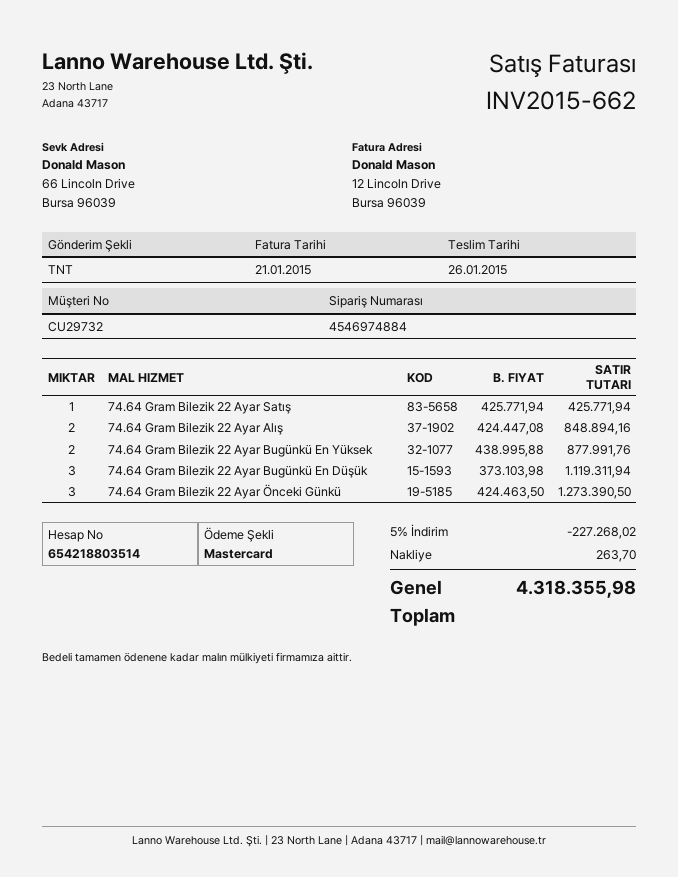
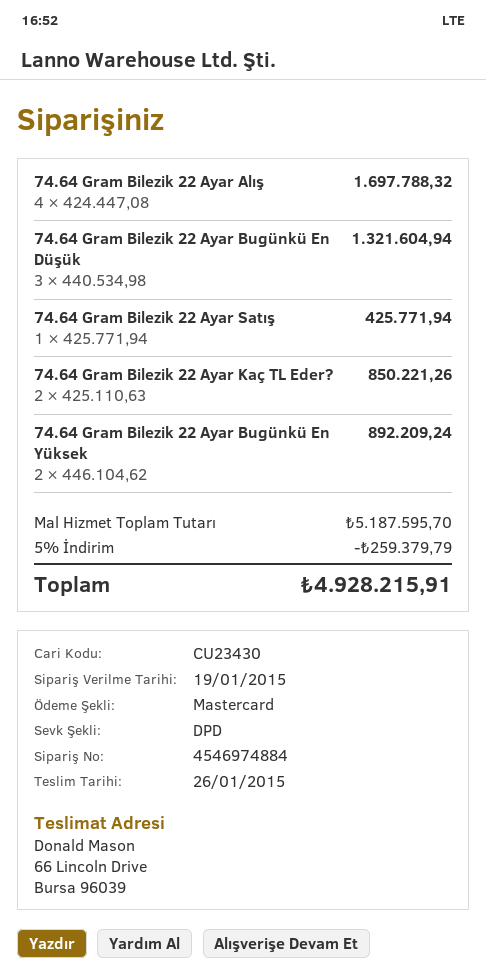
customer number: CU29732 -> CU23430
shipping method: TNT -> DPD
74.64 Gram Bilezik 22 Ayar Alış: 2 x 424447.08 = 848894.16 -> 4 x 424447.08 = 1697788.32
74.64 Gram Bilezik 22 Ayar Bugünkü En Yüksek: 2 x 438995.88 = 877991.76 -> 2 x 446104.62 = 892209.24
74.64 Gram Bilezik 22 Ayar Bugünkü En Düşük: 3 x 373103.98 = 1119311.94 -> 3 x 440534.98 = 1321604.94
74.64 Gram Bilezik 22 Ayar Önceki Günkü: 3 x 424463.50 = 1273390.50 -> none
74.64 Gram Bilezik 22 Ayar Kaç TL Eder?: none -> 2 x 425110.63 = 850221.26
discount: 5% = 227268.02 -> 5% = 259379.79
shipping: 263.70 -> none
total: 4318355.98 -> 4928215.91

